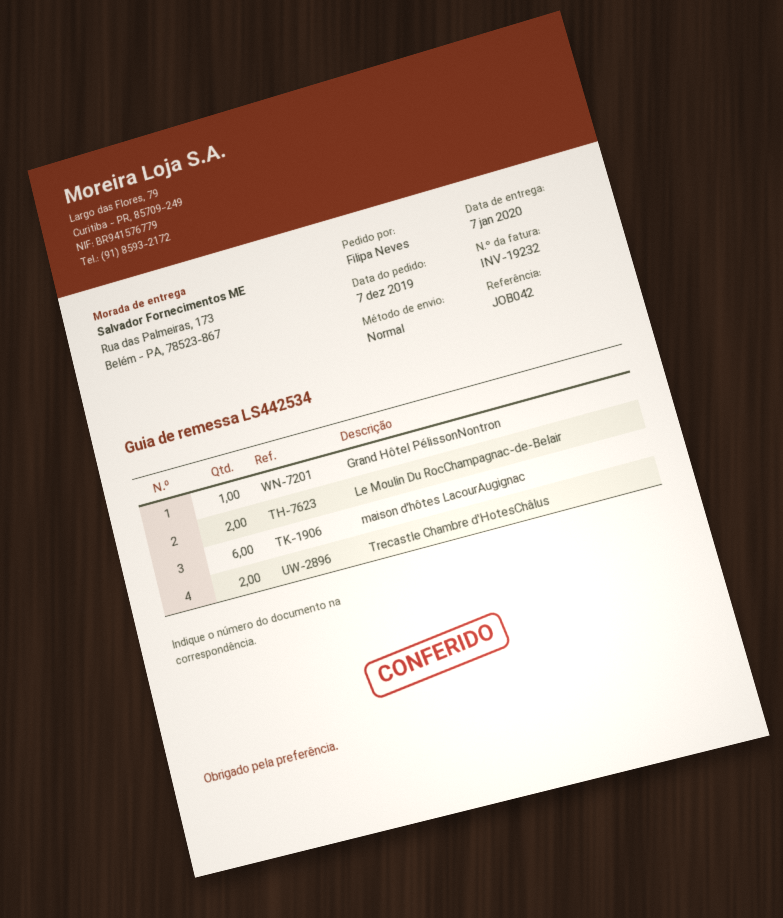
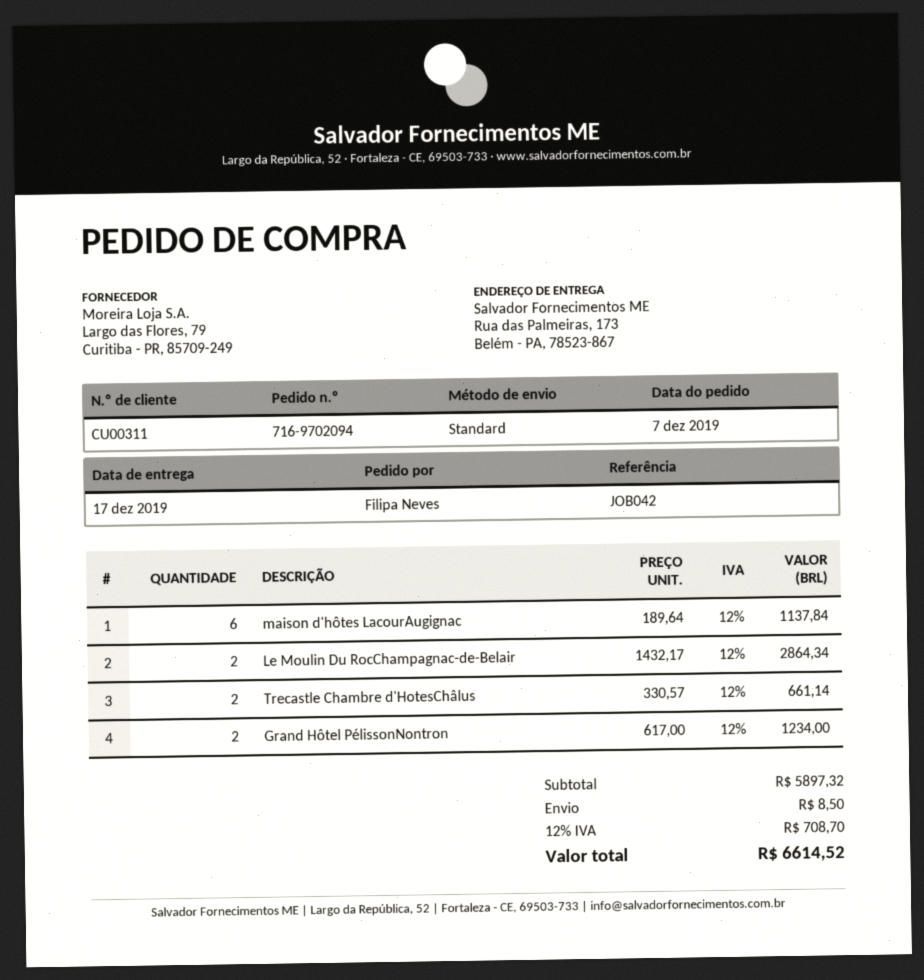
delivery date: 2020-01-07 -> 2019-12-17
Grand Hôtel PélissonNontron: 1 -> 2

